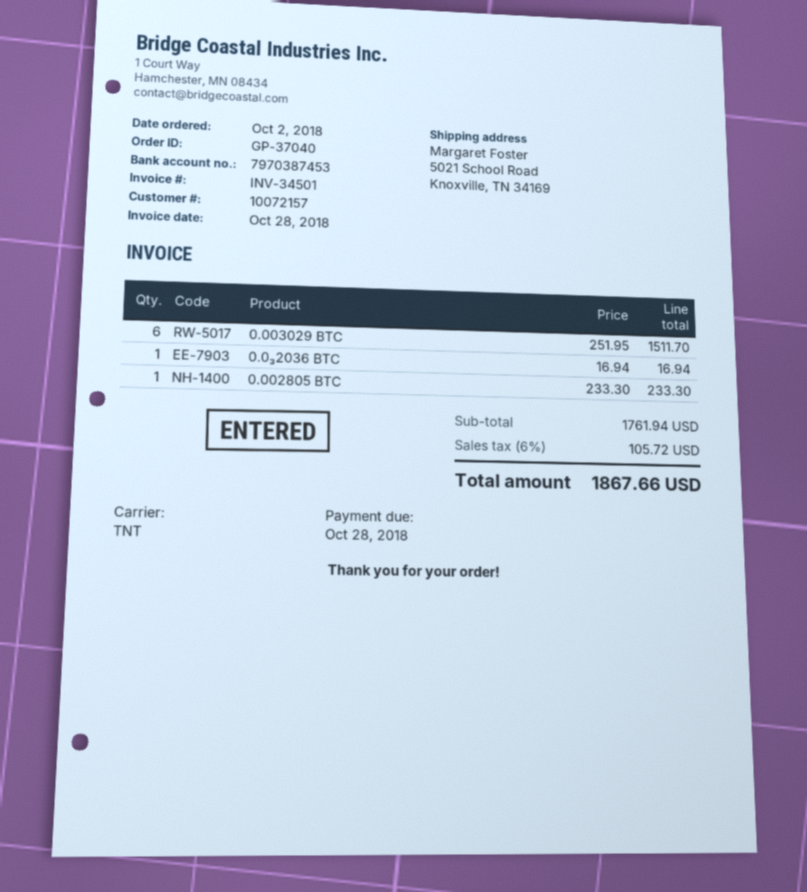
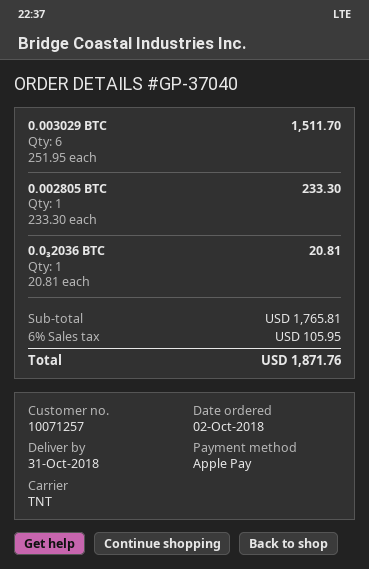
customer number: 10072157 -> 10071257
0.0₃2036 BTC: 1 x 16.94 = 16.94 -> 1 x 20.81 = 20.81
subtotal: 1761.94 -> 1765.81
tax: 6% = 105.72 -> 6% = 105.95
total: 1867.66 -> 1871.76

